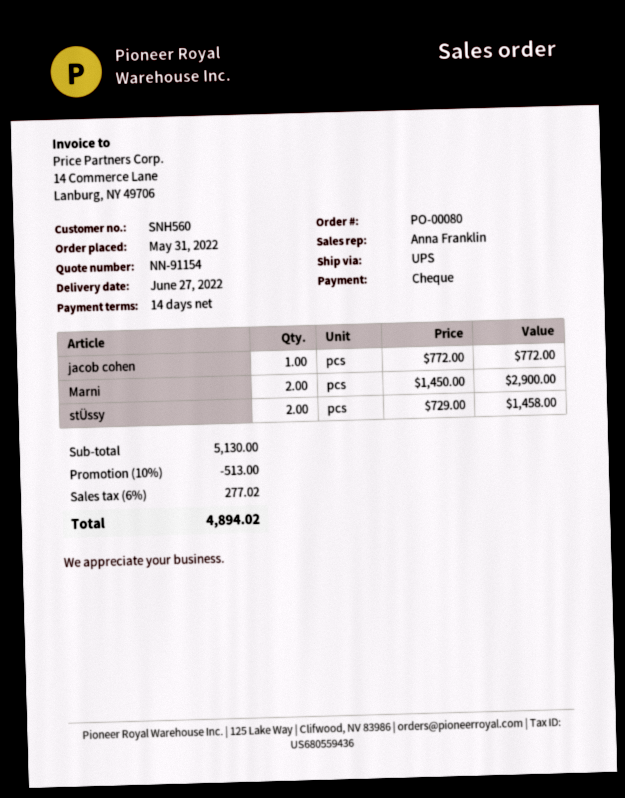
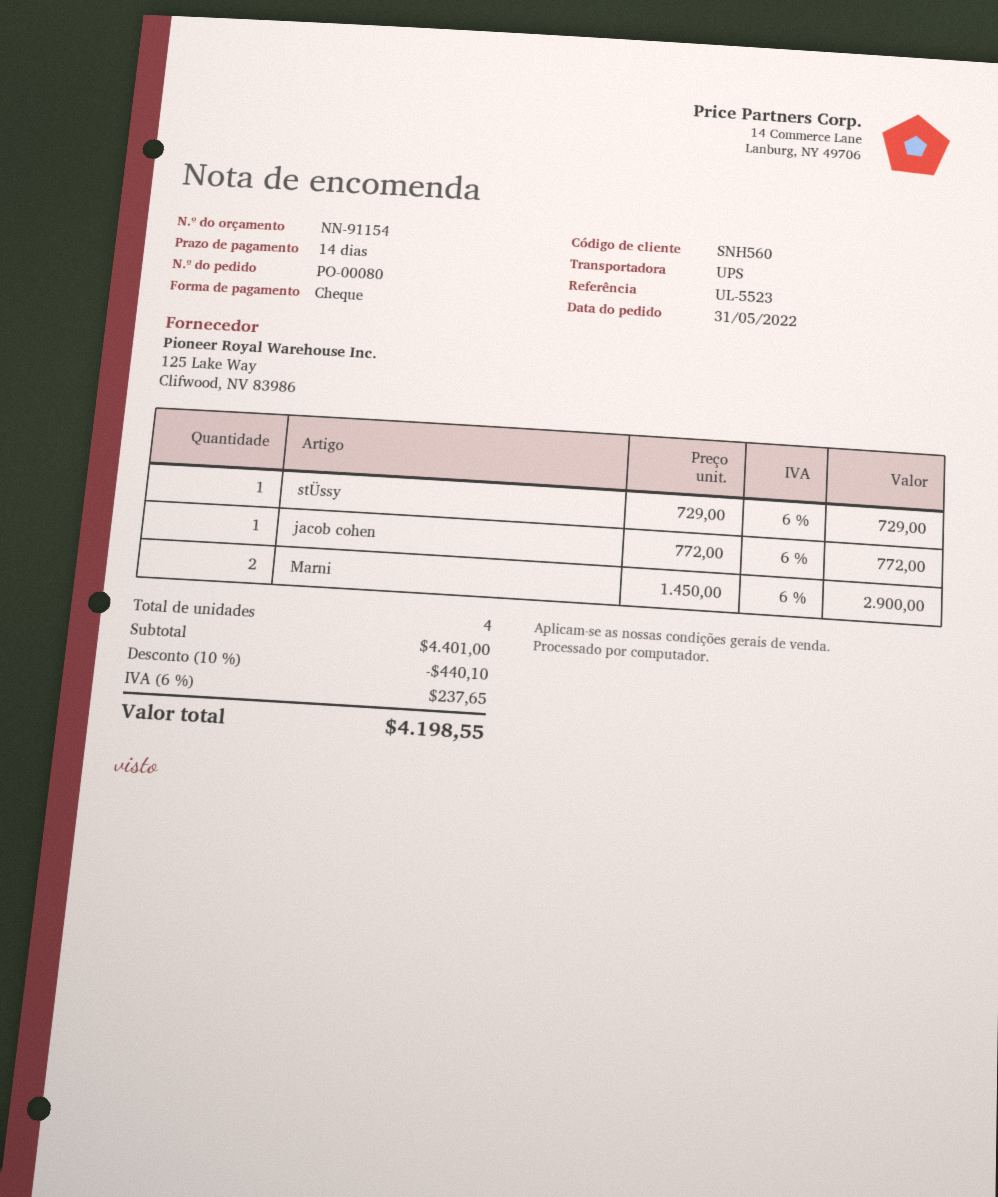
stÜssy: 2 x 729.00 = 1458.00 -> 1 x 729.00 = 729.00
subtotal: 5130.00 -> 4401.00
discount: 10% = 513.00 -> 10% = 440.10
tax: 6% = 277.02 -> 6% = 237.65
total: 4894.02 -> 4198.55

